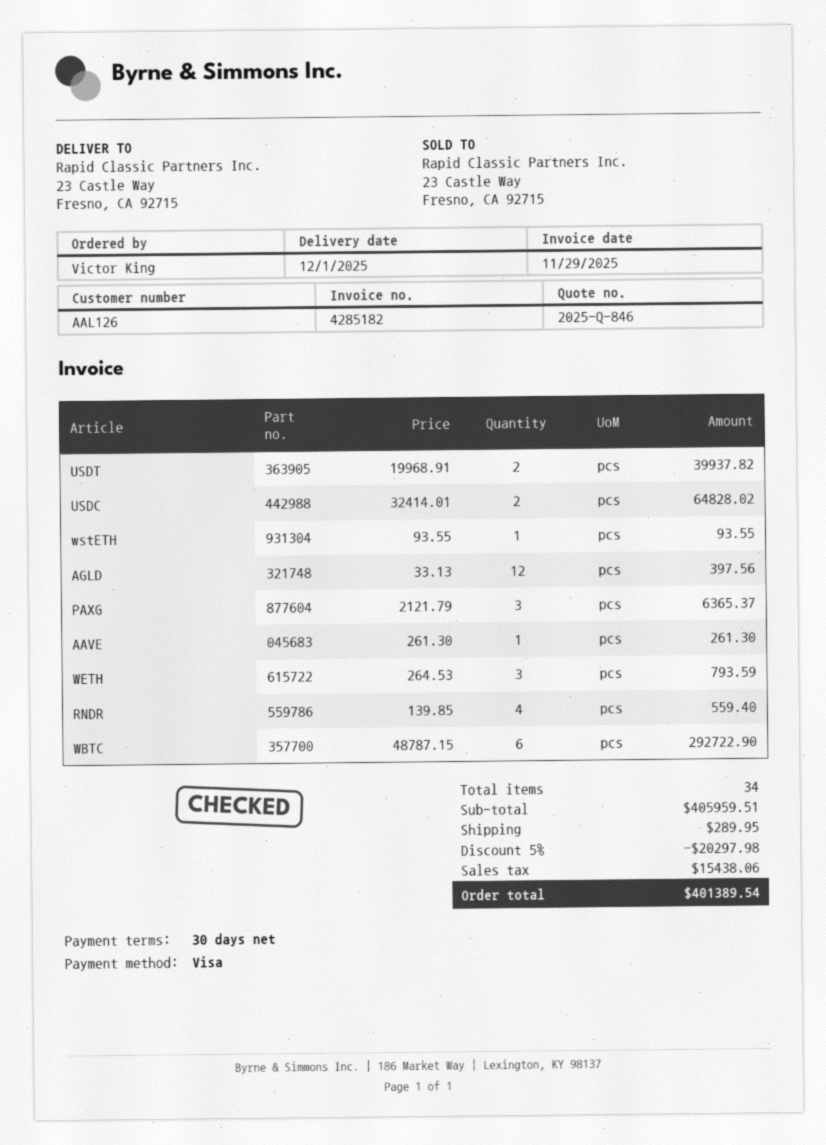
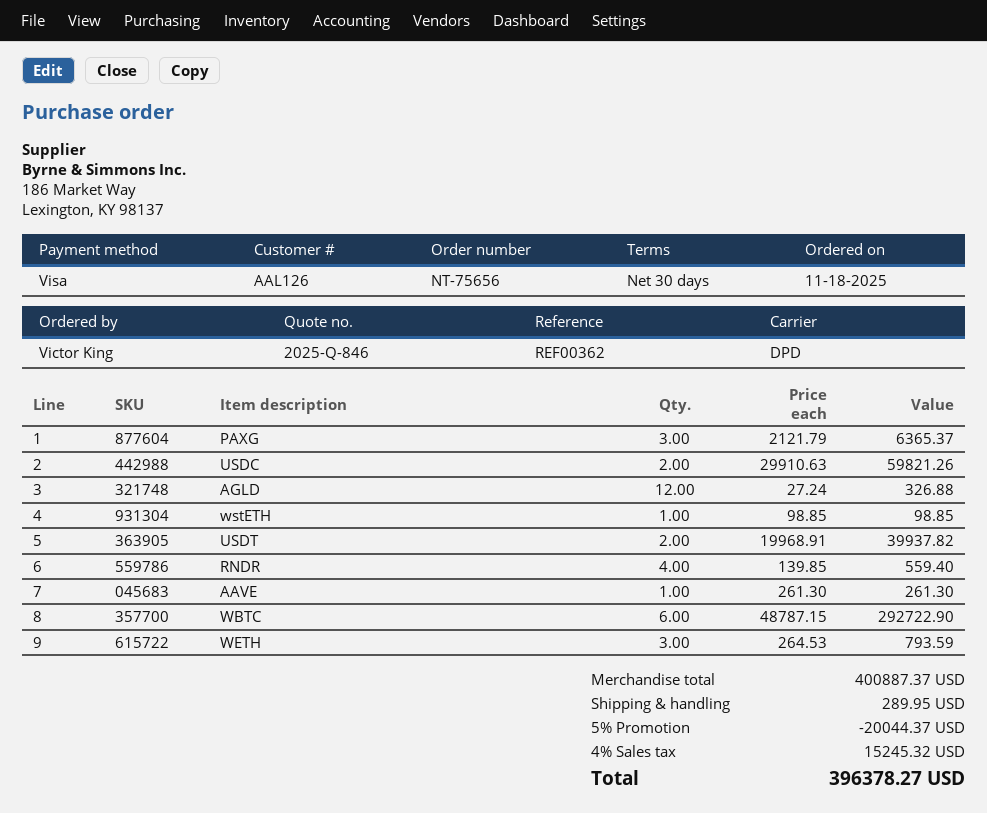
USDC: 2 x 32414.01 = 64828.02 -> 2 x 29910.63 = 59821.26
wstETH: 1 x 93.55 = 93.55 -> 1 x 98.85 = 98.85
AGLD: 12 x 33.13 = 397.56 -> 12 x 27.24 = 326.88
subtotal: 405959.51 -> 400887.37
discount: 5% = 20297.98 -> 5% = 20044.37
tax: 15438.06 -> 15245.32
total: 401389.54 -> 396378.27

